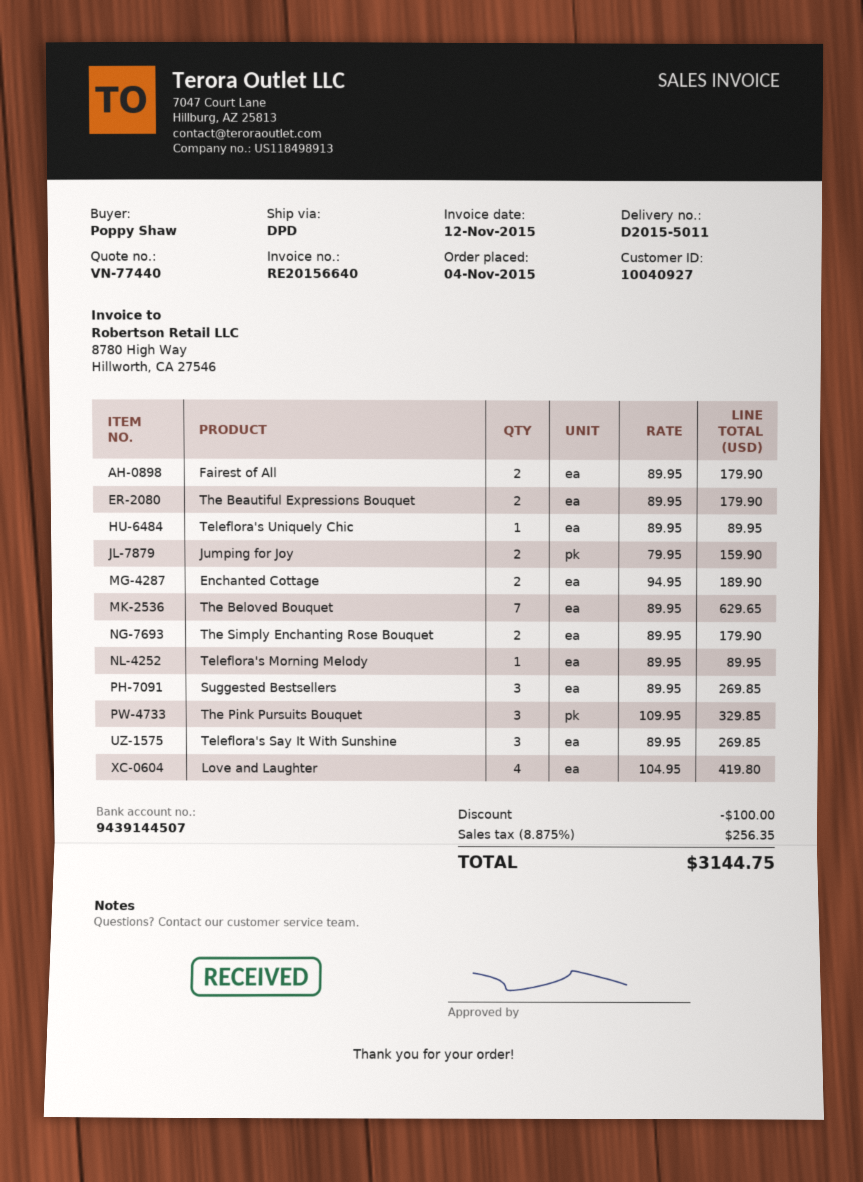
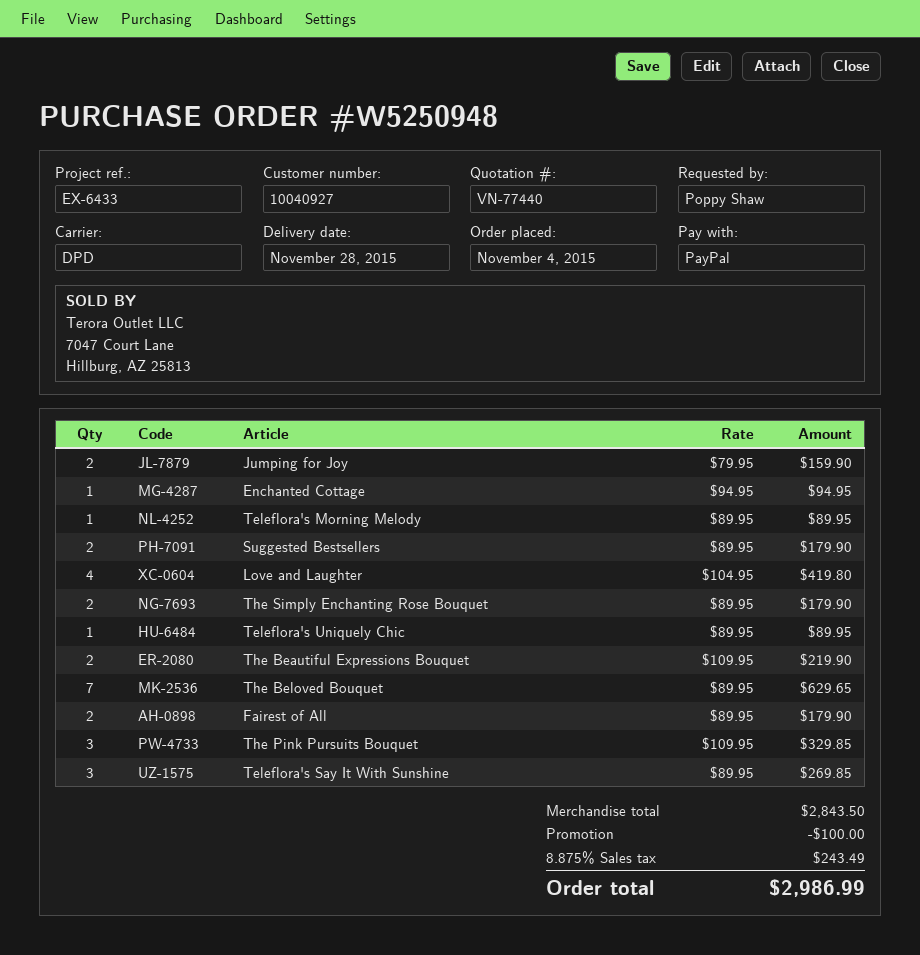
The Beautiful Expressions Bouquet: 2 x 89.95 = 179.90 -> 2 x 109.95 = 219.90
Enchanted Cottage: 2 x 94.95 = 189.90 -> 1 x 94.95 = 94.95
Suggested Bestsellers: 3 x 89.95 = 269.85 -> 2 x 89.95 = 179.90
tax: 8.875% = 256.35 -> 8.875% = 243.49
total: 3144.75 -> 2986.99

